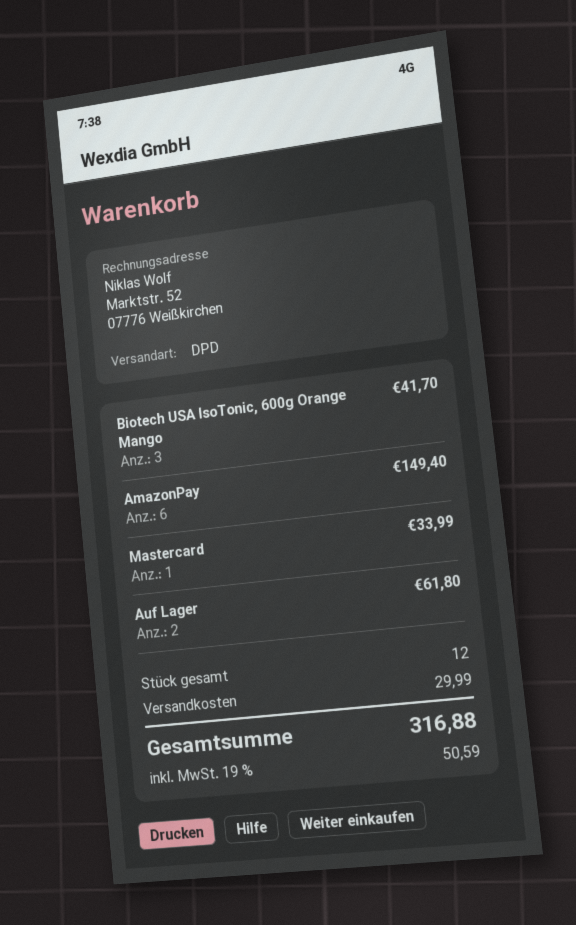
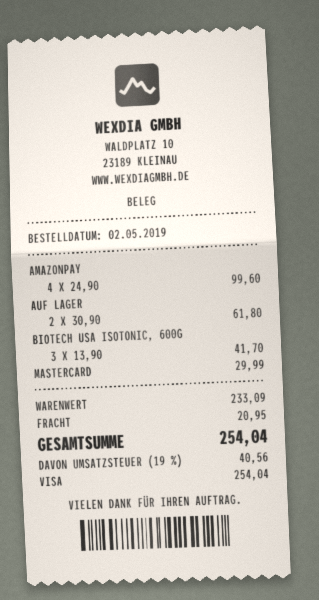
AmazonPay: 6 for 149.40 -> 4 for 99.60
Mastercard: 1 for 33.99 -> 1 for 29.99
shipping: 29.99 -> 20.95
tax: 19% = 50.59 -> 19% = 40.56
total: 316.88 -> 254.04

